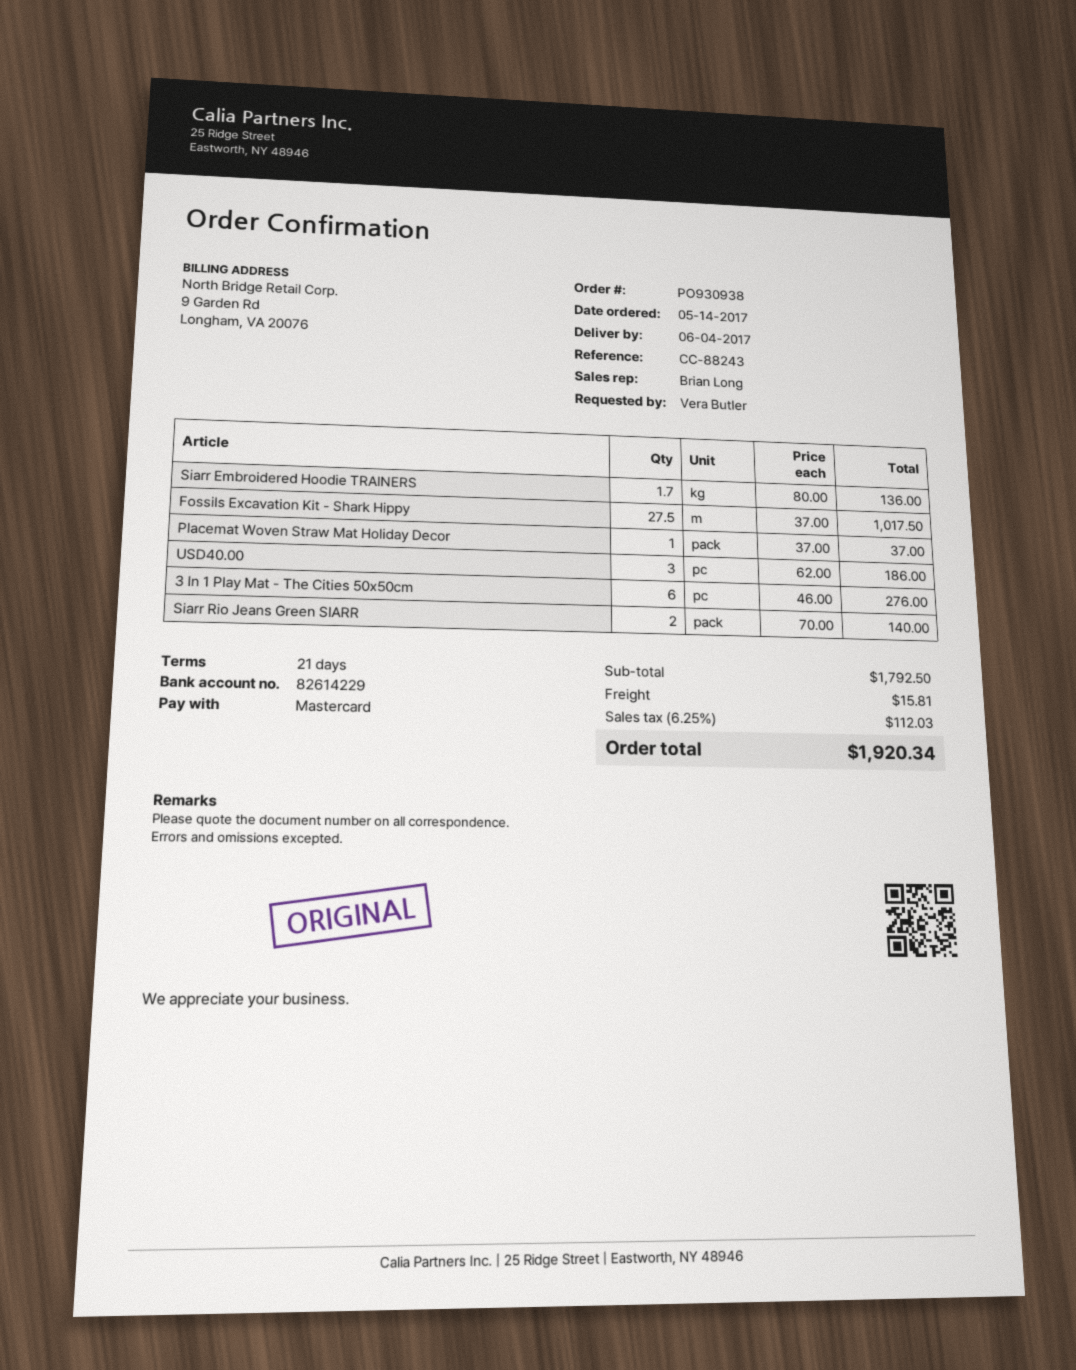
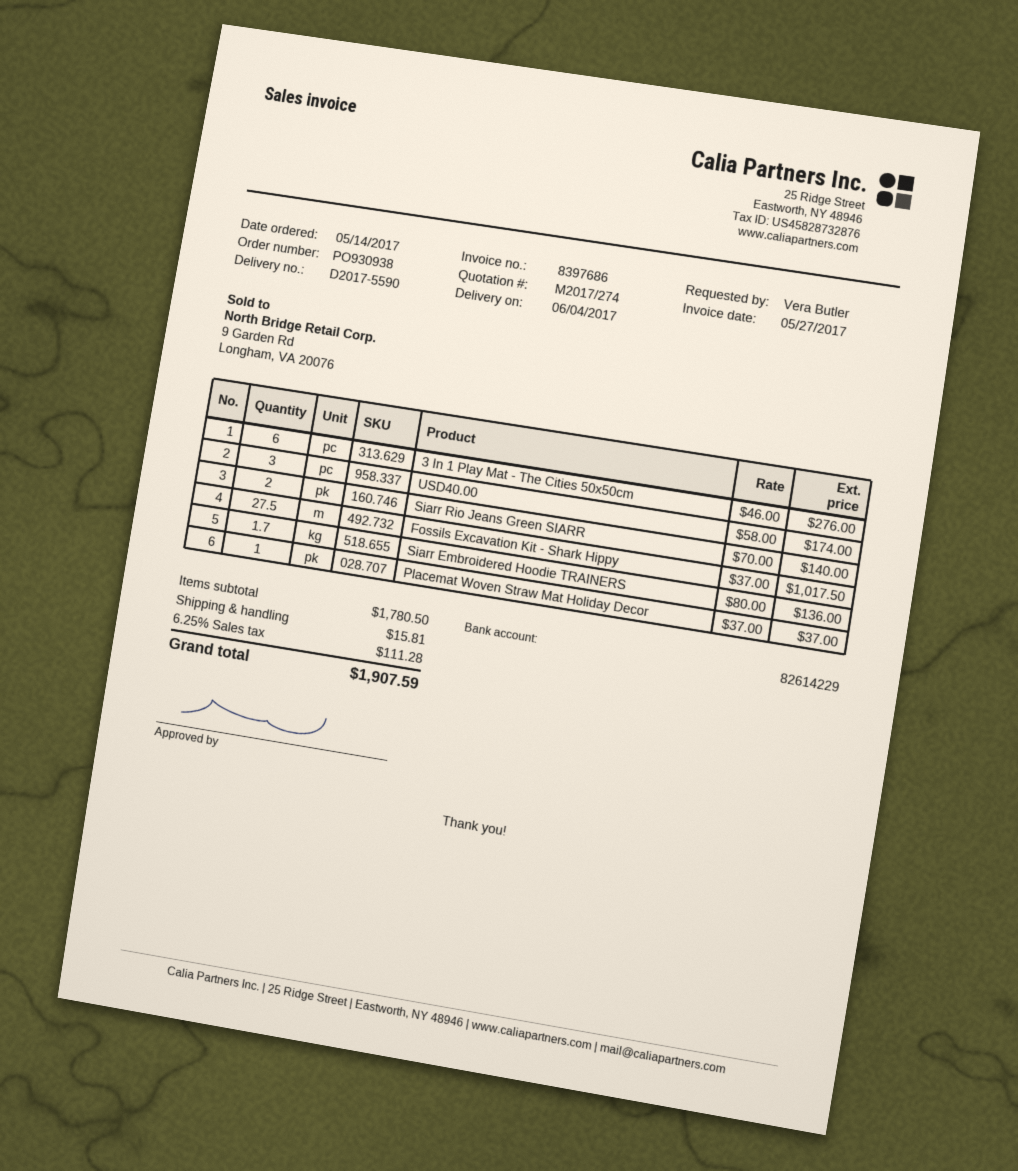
USD40.00: 3 x 62.00 = 186.00 -> 3 x 58.00 = 174.00
subtotal: 1792.50 -> 1780.50
tax: 6.25% = 112.03 -> 6.25% = 111.28
total: 1920.34 -> 1907.59

